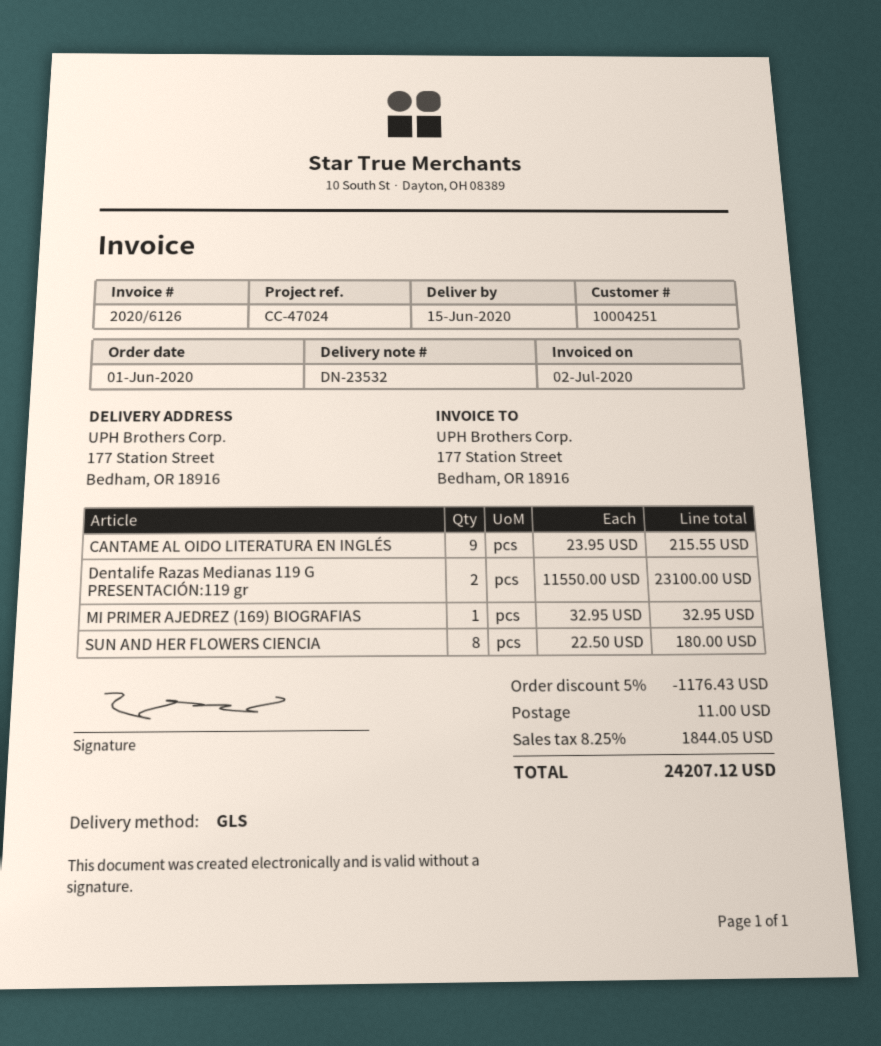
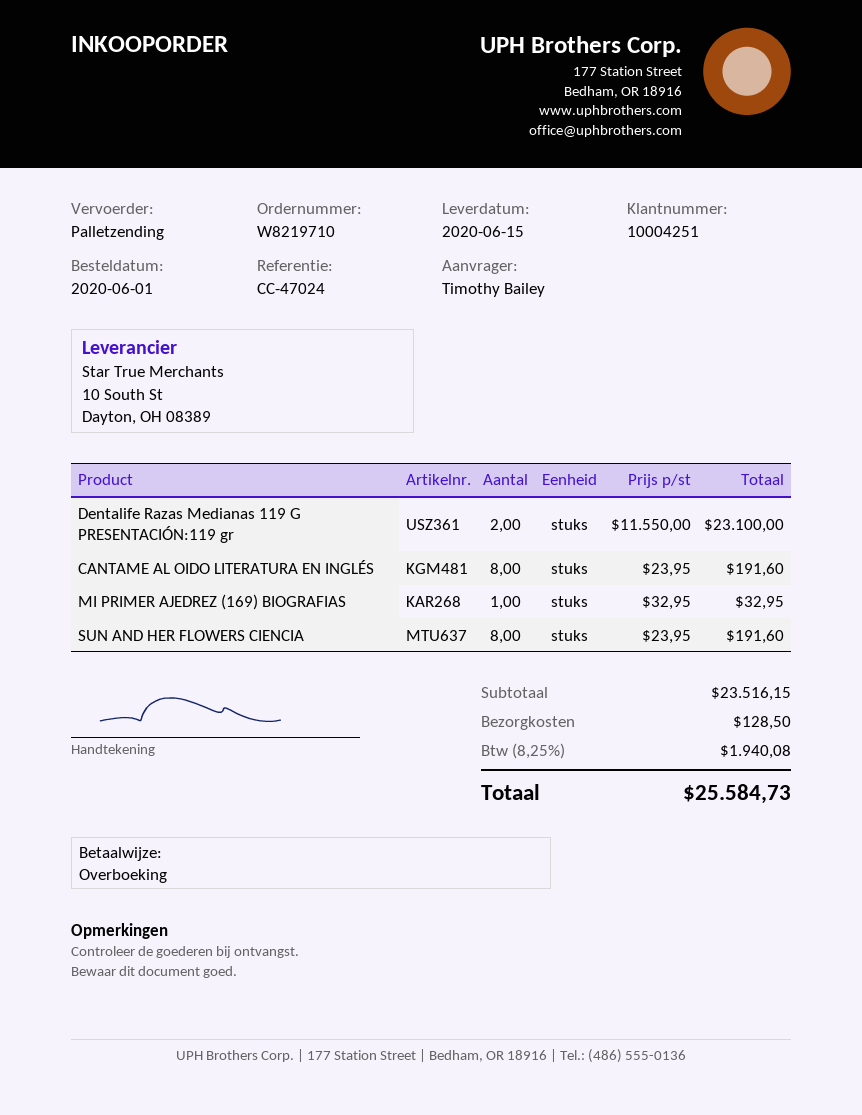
shipping method: GLS -> pallet freight
CANTAME AL OIDO LITERATURA EN INGLÉS: 9 x 23.95 = 215.55 -> 8 x 23.95 = 191.60
SUN AND HER FLOWERS CIENCIA: 8 x 22.50 = 180.00 -> 8 x 23.95 = 191.60
discount: 5% = 1176.43 -> none
shipping: 11.00 -> 128.50
tax: 8.25% = 1844.05 -> 8.25% = 1940.08
total: 24207.12 -> 25584.73

